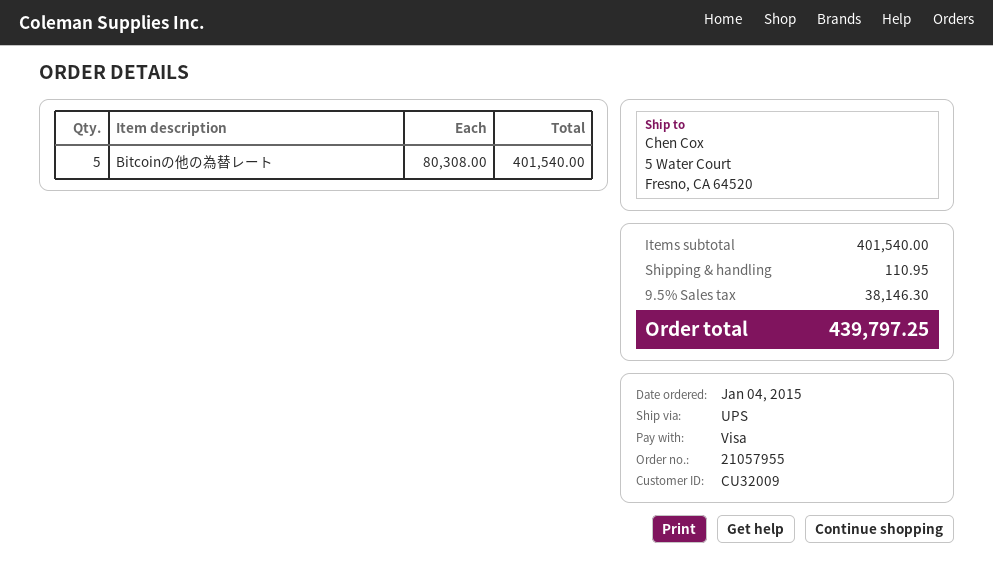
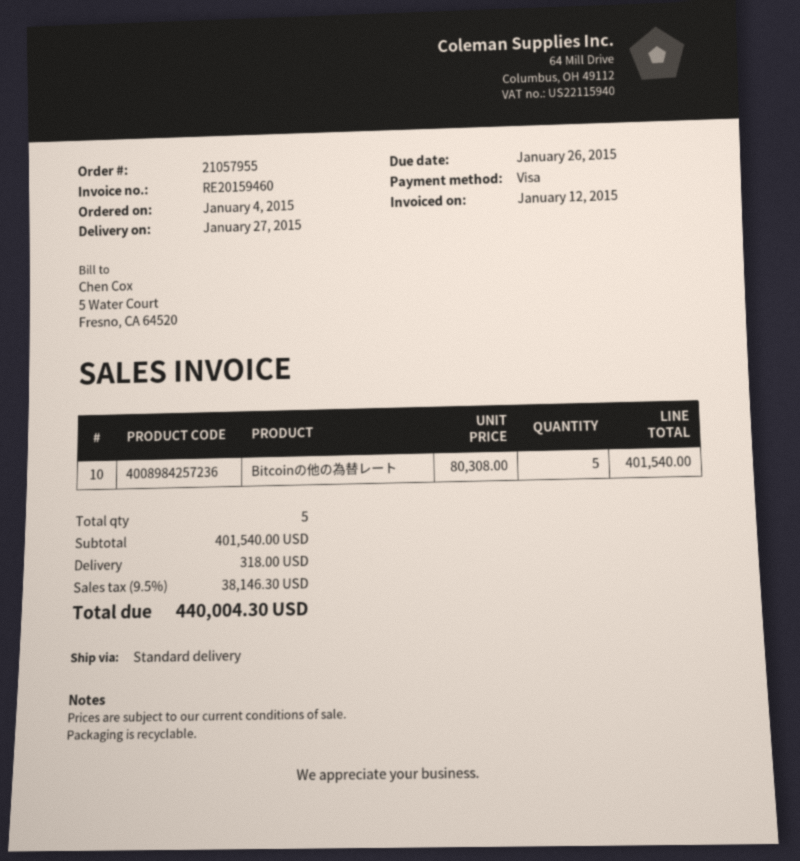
shipping method: UPS -> standard
shipping: 110.95 -> 318.00
total: 439797.25 -> 440004.30

